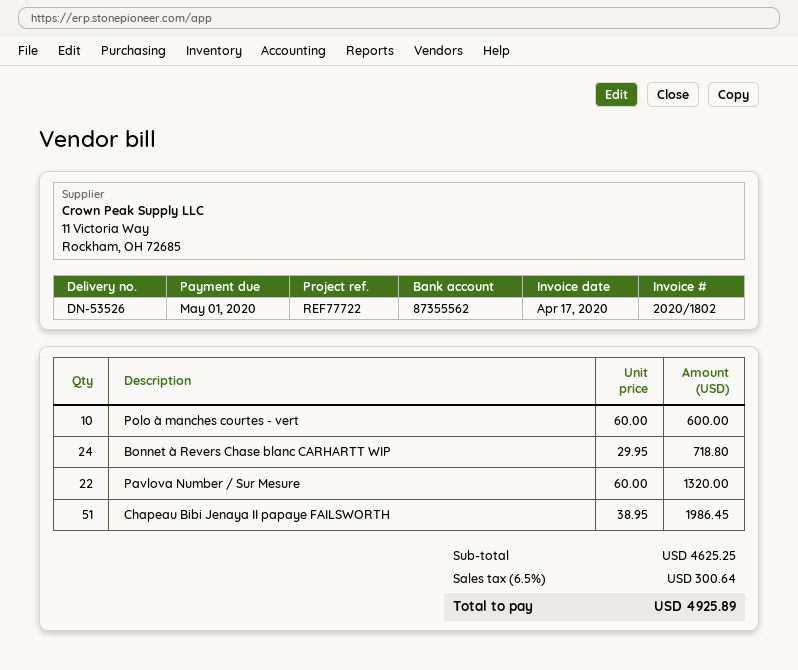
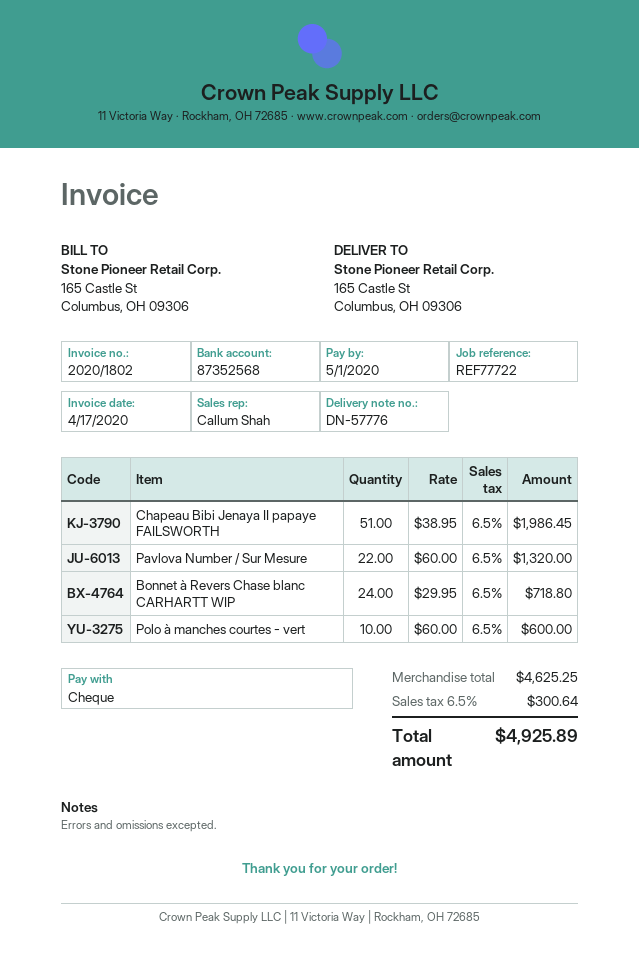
delivery note number: DN-53526 -> DN-57776
bank account: 87355562 -> 87352568

